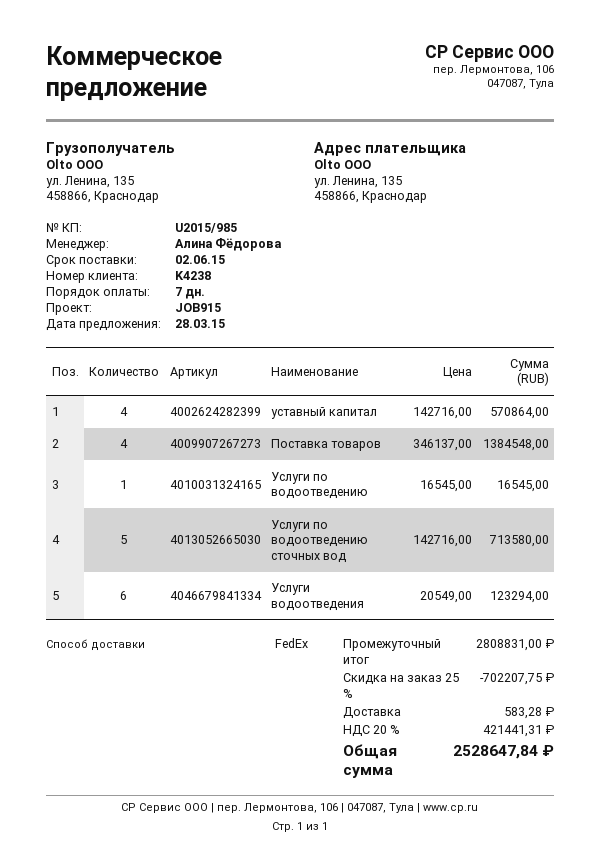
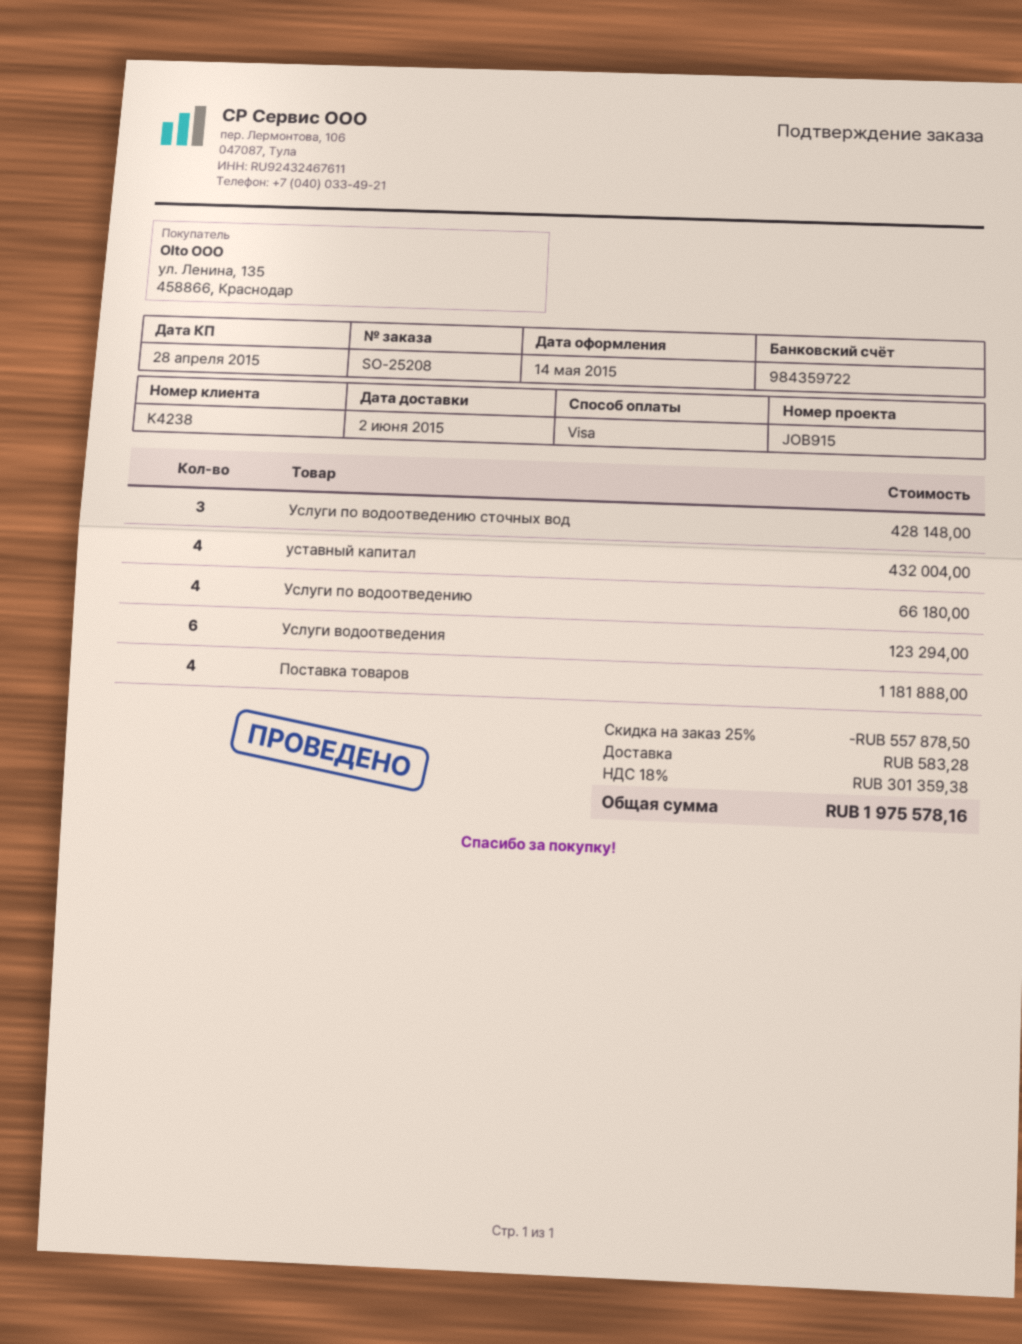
quote date: 2015-03-28 -> 2015-04-28
уставный капитал: 4 for 570864.00 -> 4 for 432004.00
Поставка товаров: 4 for 1384548.00 -> 4 for 1181888.00
Услуги по водоотведению: 1 for 16545.00 -> 4 for 66180.00
Услуги по водоотведению сточных вод: 5 for 713580.00 -> 3 for 428148.00
discount: 25% = 702207.75 -> 25% = 557878.50
tax: 20% = 421441.31 -> 18% = 301359.38
total: 2528647.84 -> 1975578.16

